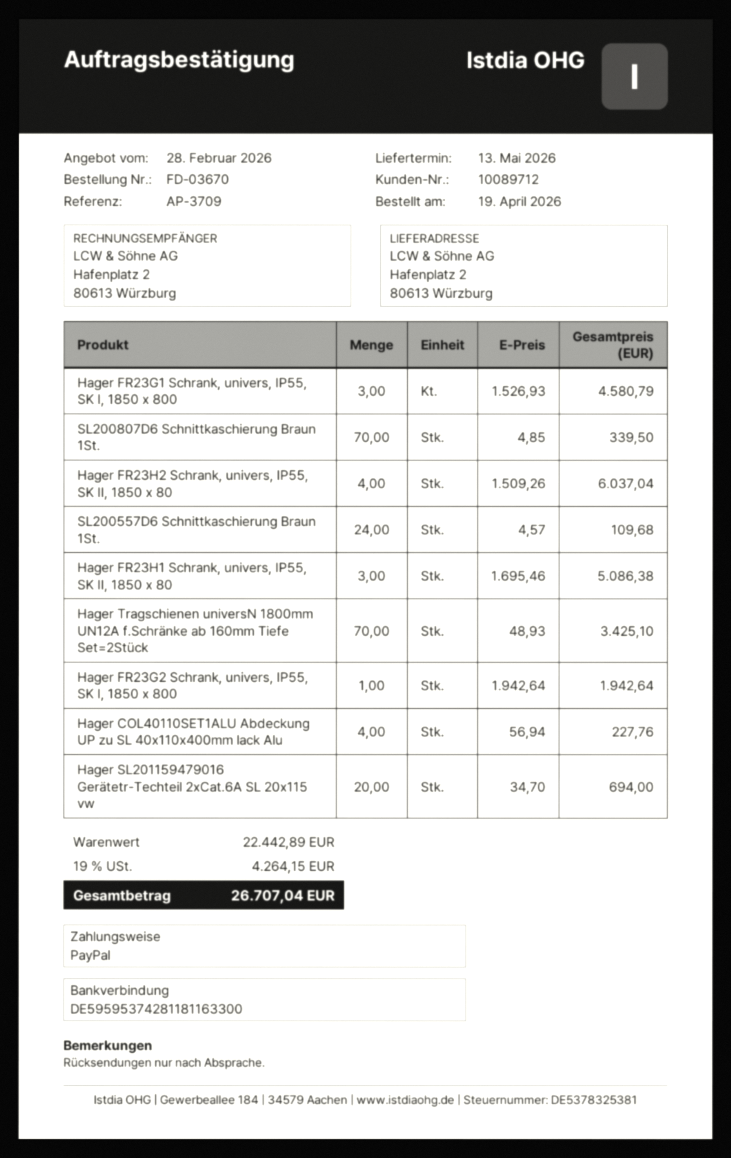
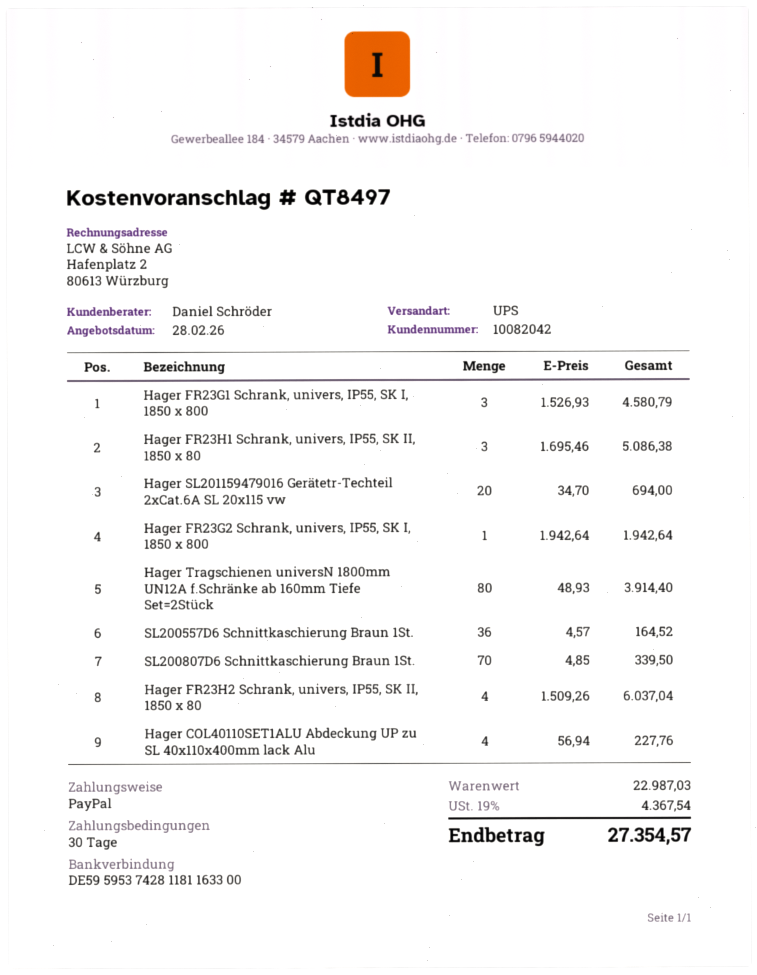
customer number: 10089712 -> 10082042
SL200557D6 Schnittkaschierung Braun 1St.: 24 x 4.57 = 109.68 -> 36 x 4.57 = 164.52
Hager Tragschienen universN 1800mm UN12A f.Schränke ab 160mm Tiefe Set=2Stück: 70 x 48.93 = 3425.10 -> 80 x 48.93 = 3914.40
subtotal: 22442.89 -> 22987.03
tax: 19% = 4264.15 -> 19% = 4367.54
total: 26707.04 -> 27354.57

